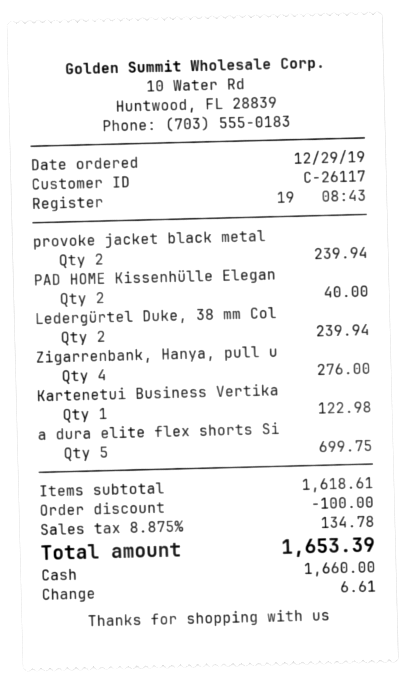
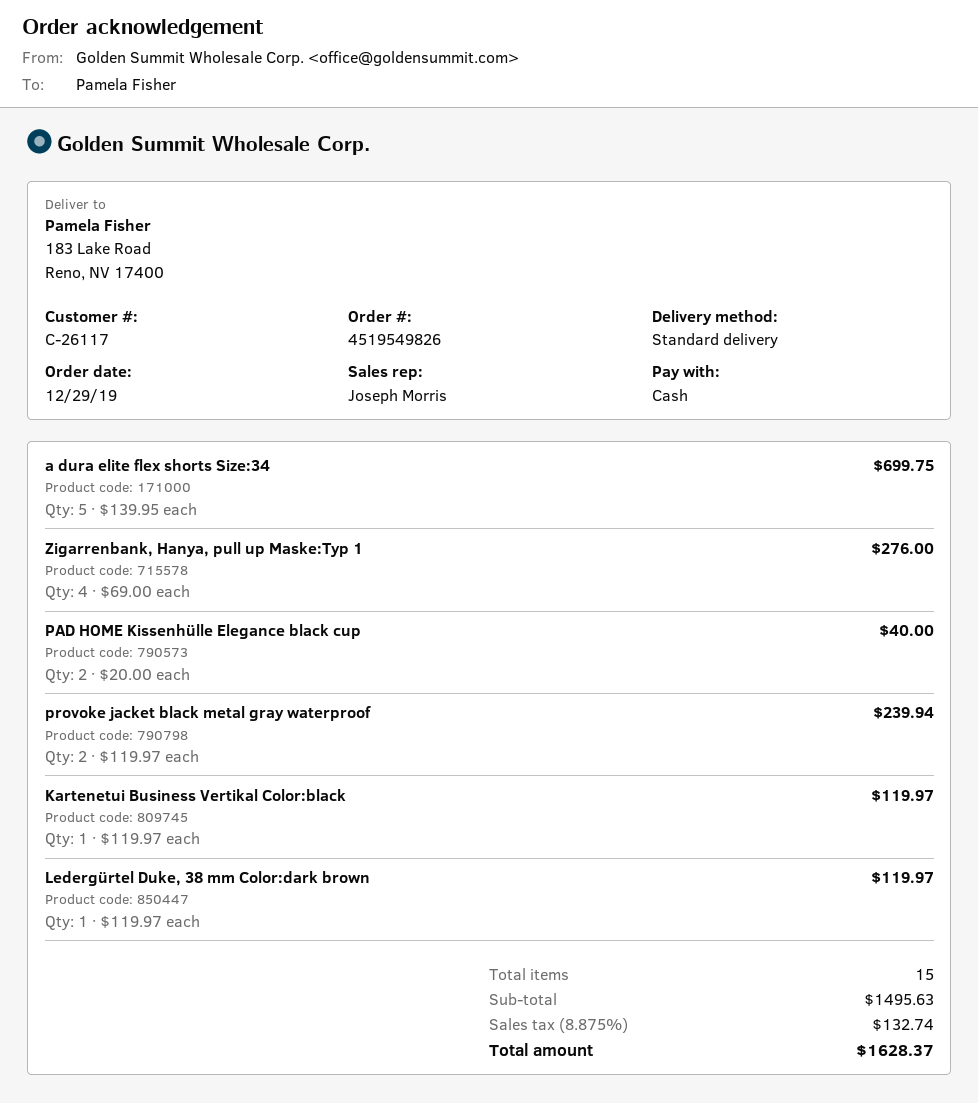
Ledergürtel Duke, 38 mm Col: 2 for 239.94 -> 1 for 119.97
Kartenetui Business Vertika: 1 for 122.98 -> 1 for 119.97
subtotal: 1618.61 -> 1495.63
discount: 100.00 -> none
tax: 8.875% = 134.78 -> 8.875% = 132.74
total: 1653.39 -> 1628.37

